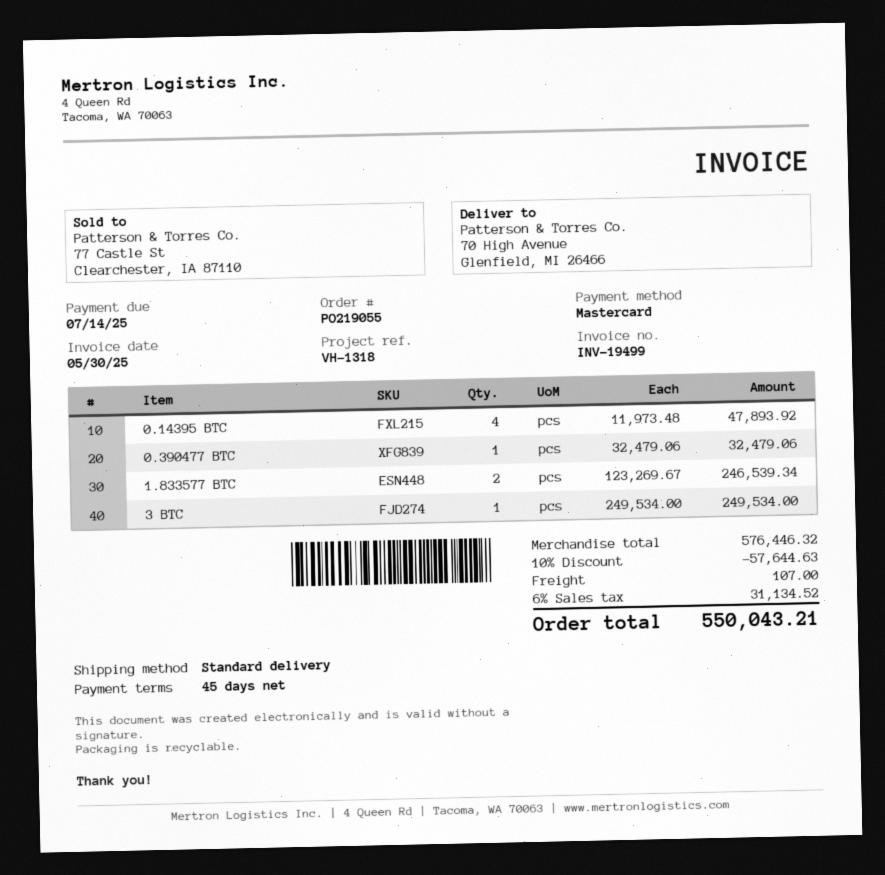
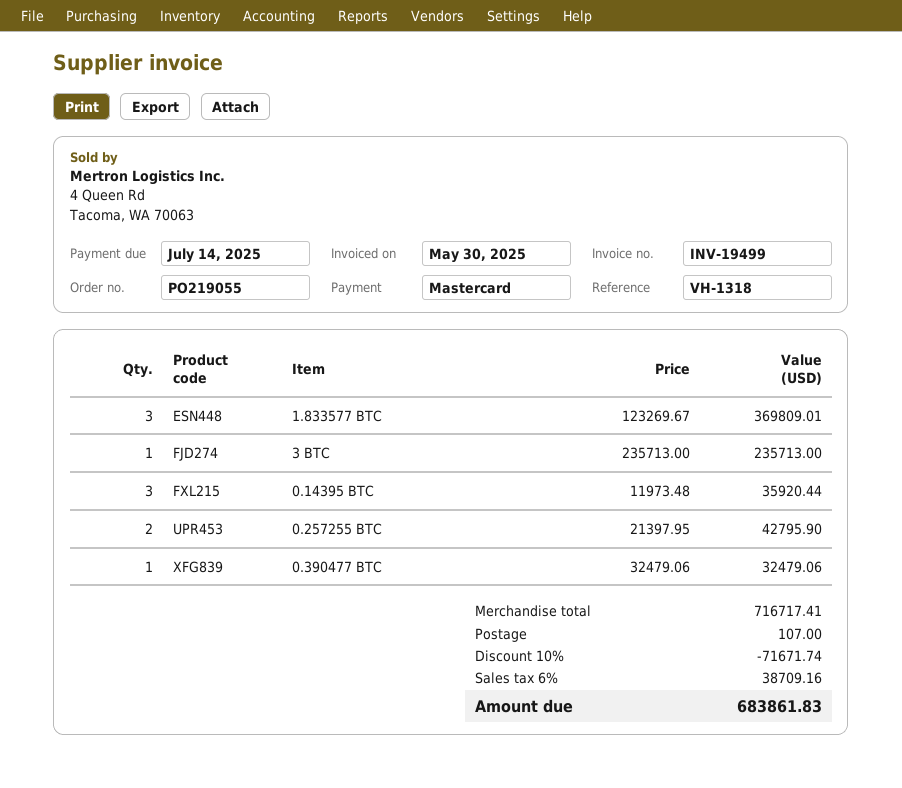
0.14395 BTC: 4 x 11973.48 = 47893.92 -> 3 x 11973.48 = 35920.44
1.833577 BTC: 2 x 123269.67 = 246539.34 -> 3 x 123269.67 = 369809.01
3 BTC: 1 x 249534.00 = 249534.00 -> 1 x 235713.00 = 235713.00
0.257255 BTC: none -> 2 x 21397.95 = 42795.90
subtotal: 576446.32 -> 716717.41
discount: 10% = 57644.63 -> 10% = 71671.74
tax: 6% = 31134.52 -> 6% = 38709.16
total: 550043.21 -> 683861.83

